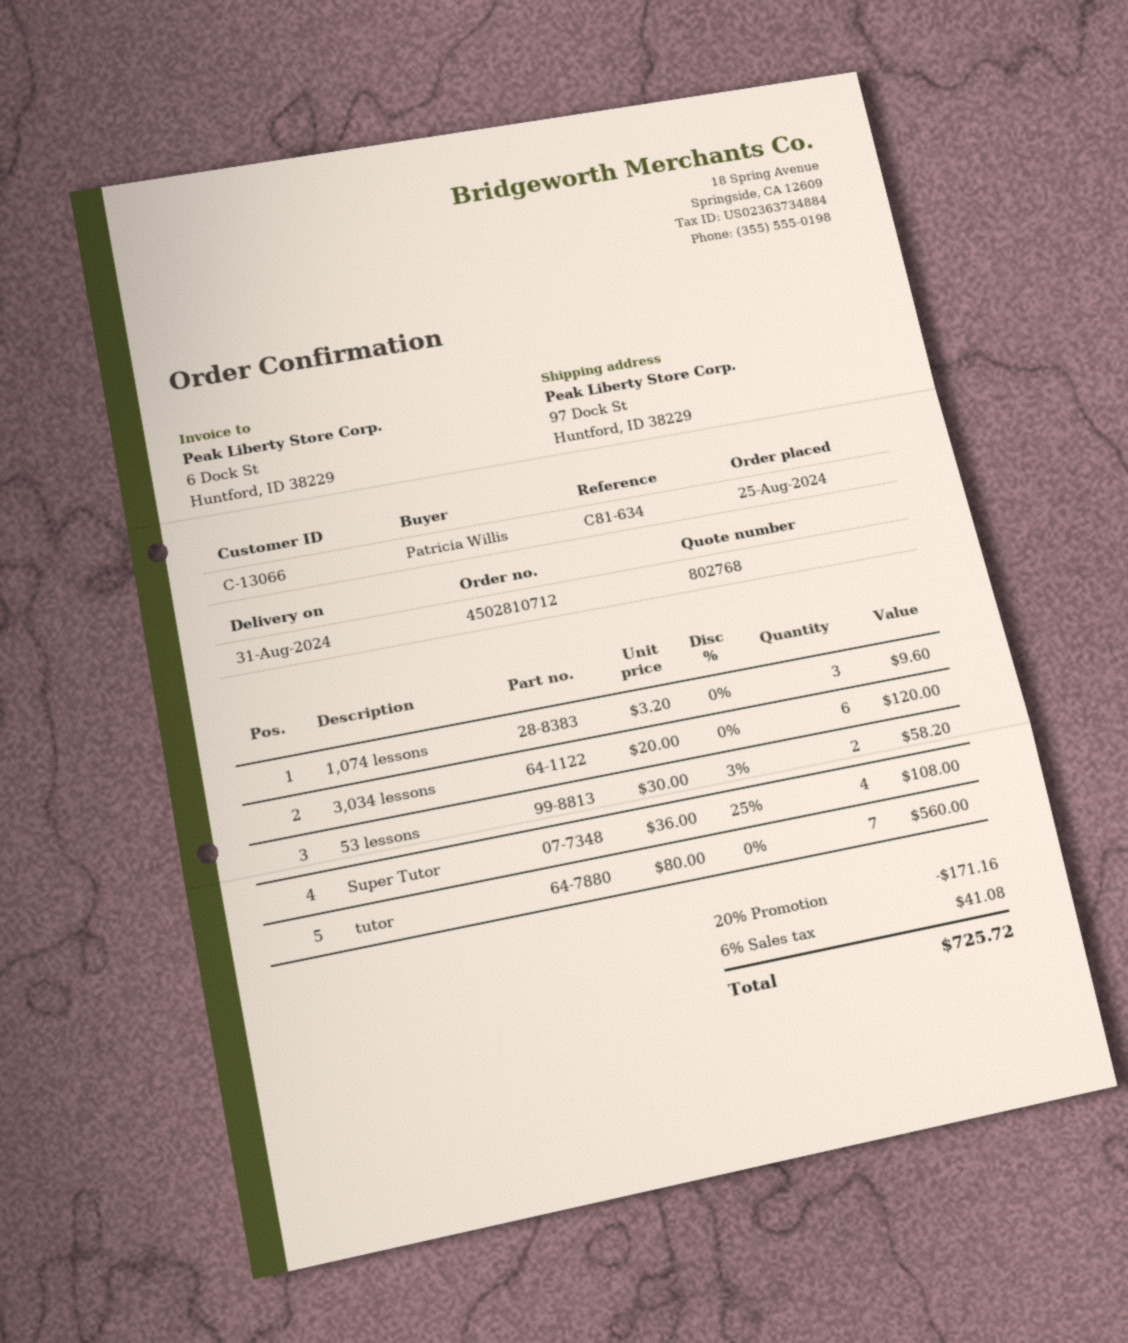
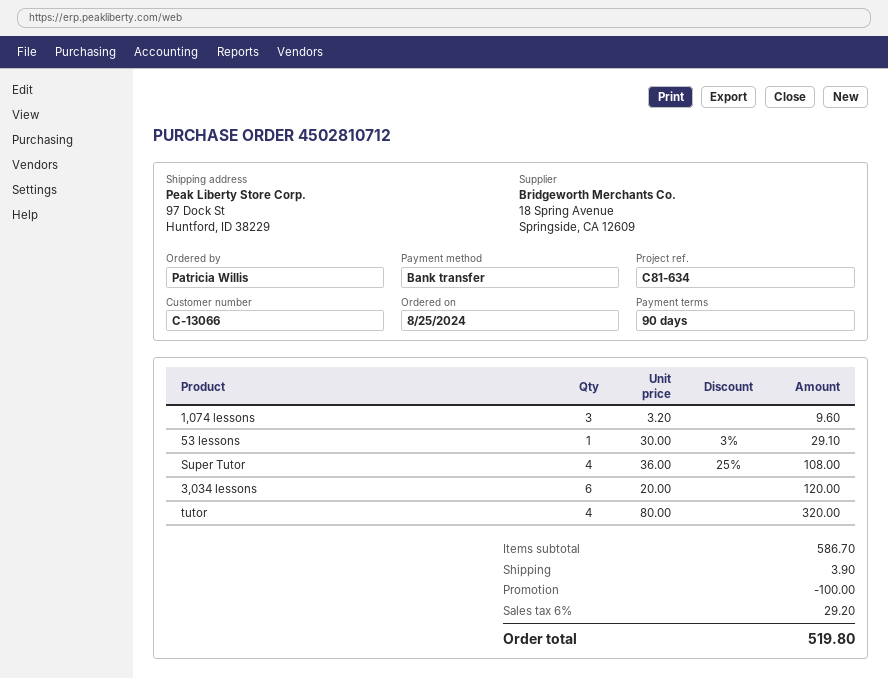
53 lessons: 2 x 30.00 - 3% = 58.20 -> 1 x 30.00 - 3% = 29.10
tutor: 7 x 80.00 = 560.00 -> 4 x 80.00 = 320.00
discount: 171.16 -> 100.00
shipping: none -> 3.90
tax: 6% = 41.08 -> 6% = 29.20
total: 725.72 -> 519.80

